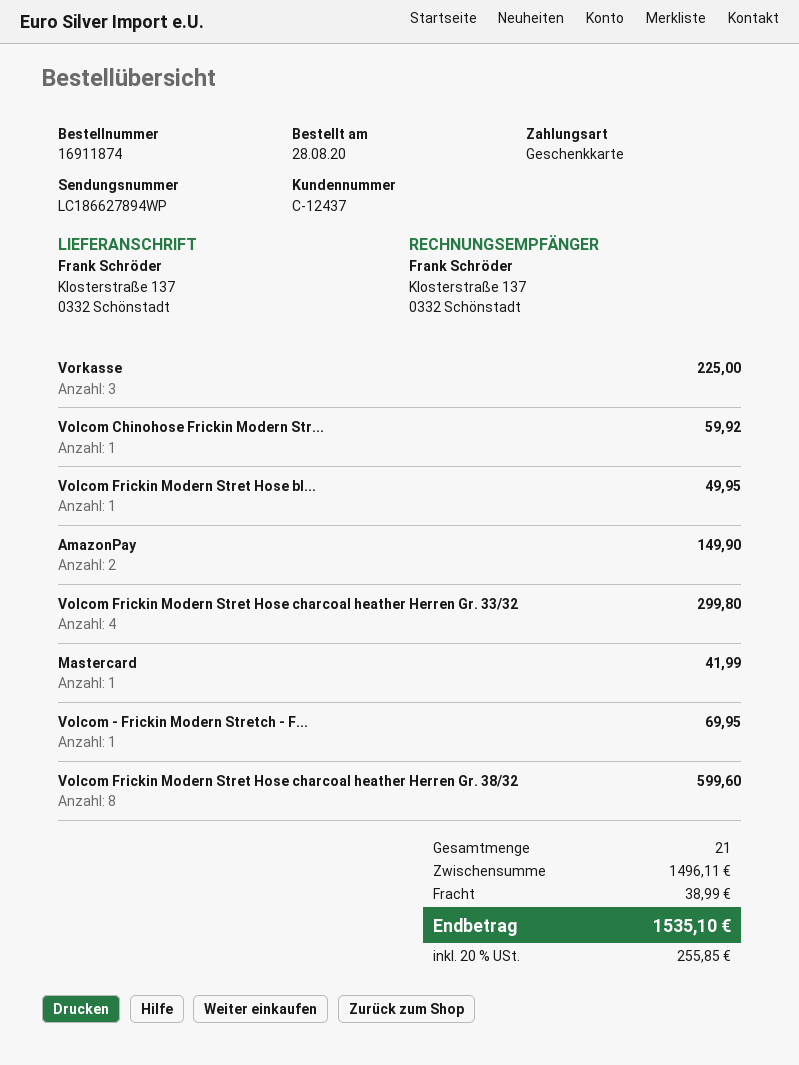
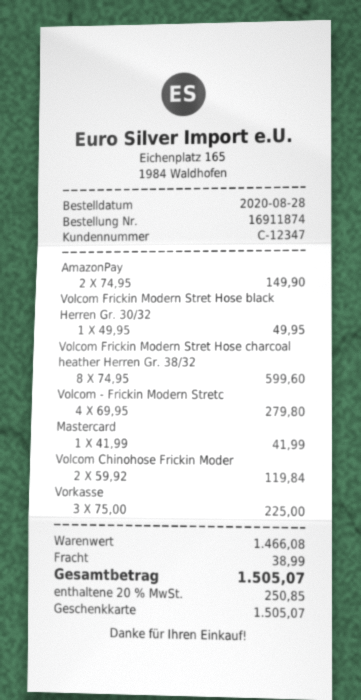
customer number: C-12437 -> C-12347
Volcom Chinohose Frickin Modern Str...: 1 for 59.92 -> 2 for 119.84
Volcom Frickin Modern Stret Hose charcoal heather Herren Gr. 33/32: 4 for 299.80 -> none
Volcom - Frickin Modern Stretch - F...: 1 for 69.95 -> 4 for 279.80
subtotal: 1496.11 -> 1466.08
tax: 20% = 255.85 -> 20% = 250.85
total: 1535.10 -> 1505.07

